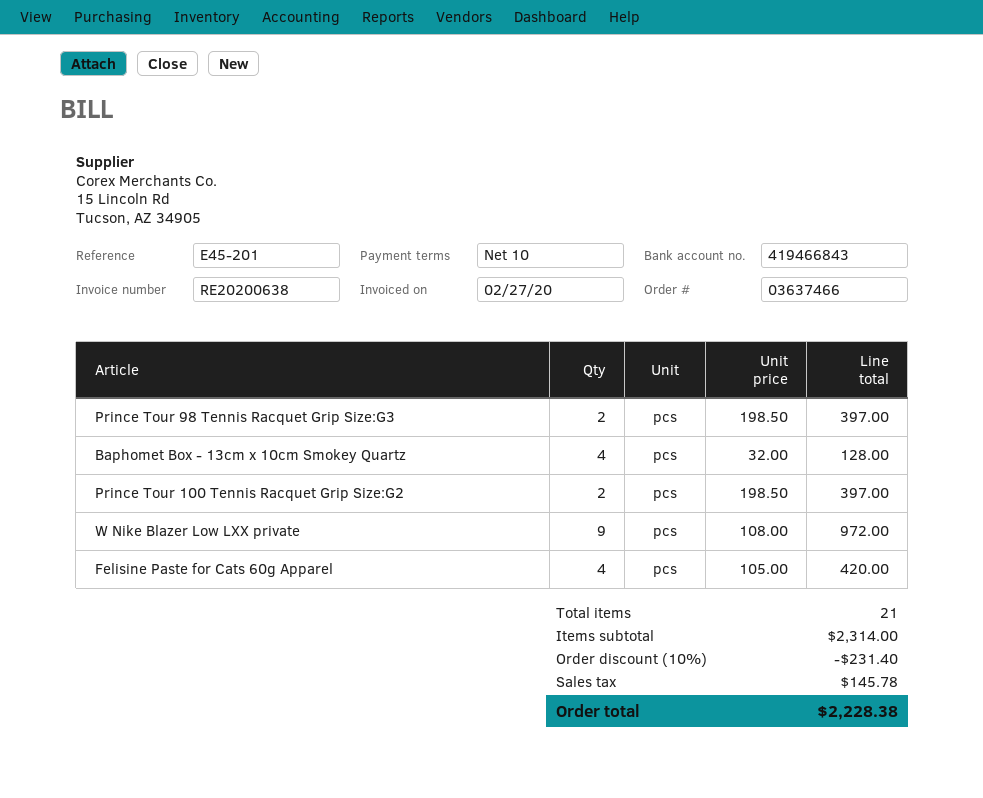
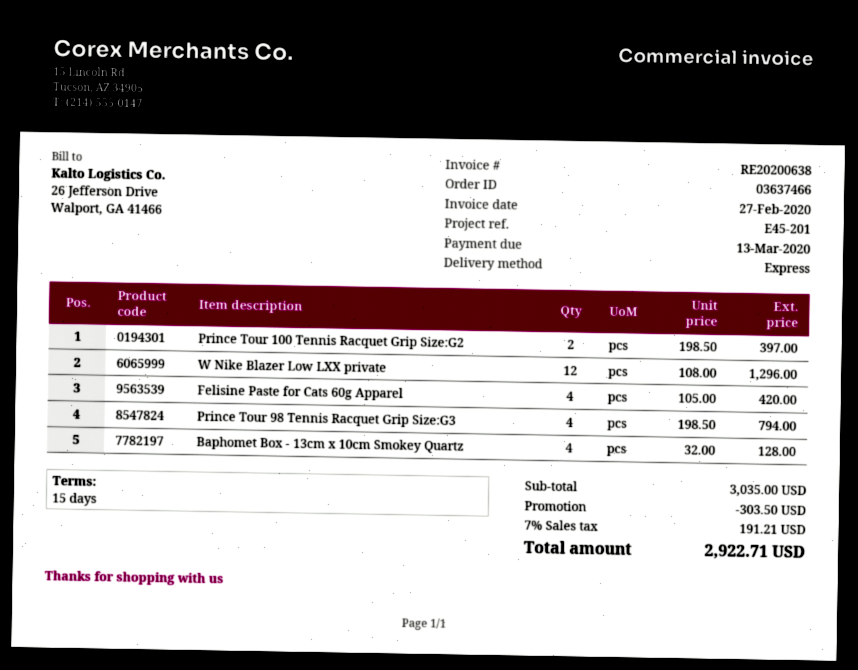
payment terms: 10 days -> 15 days
Prince Tour 98 Tennis Racquet Grip Size:G3: 2 x 198.50 = 397.00 -> 4 x 198.50 = 794.00
W Nike Blazer Low LXX private: 9 x 108.00 = 972.00 -> 12 x 108.00 = 1296.00
subtotal: 2314.00 -> 3035.00
discount: 231.40 -> 303.50
tax: 145.78 -> 191.21
total: 2228.38 -> 2922.71

